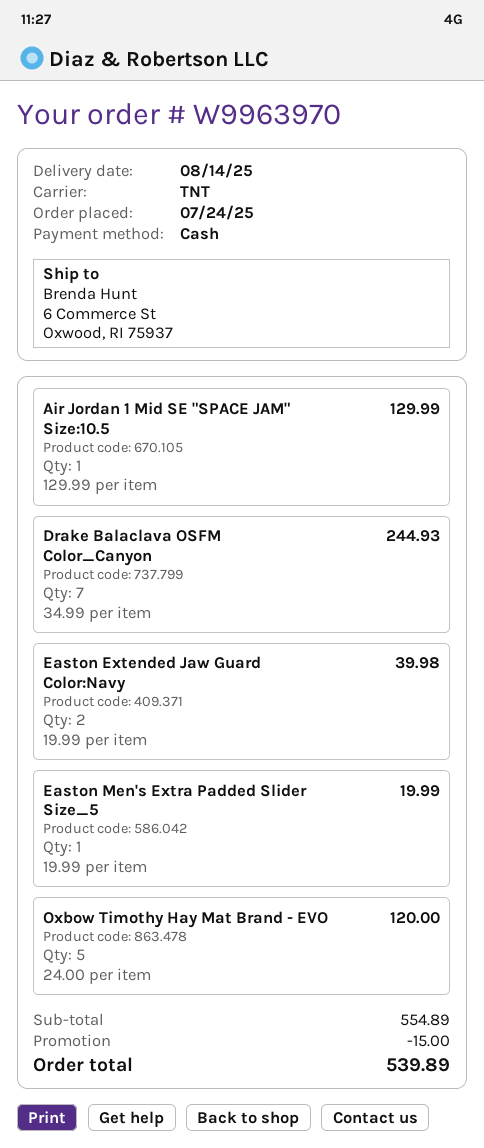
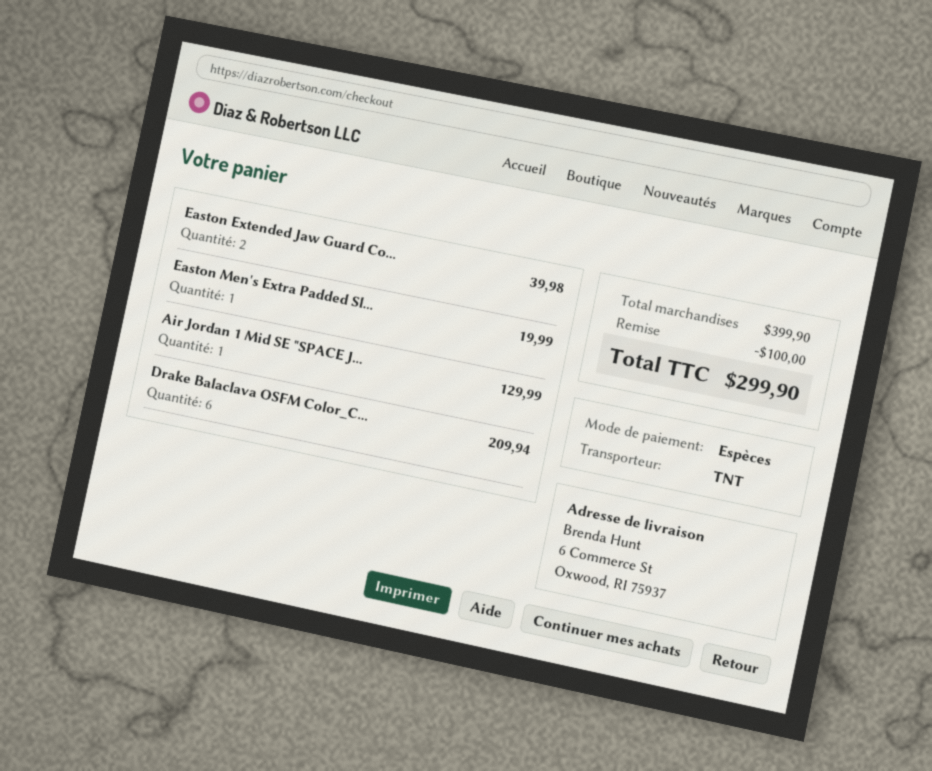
Drake Balaclava OSFM Color_Canyon: 7 for 244.93 -> 6 for 209.94
Oxbow Timothy Hay Mat Brand - EVO: 5 for 120.00 -> none
subtotal: 554.89 -> 399.90
discount: 15.00 -> 100.00
total: 539.89 -> 299.90

